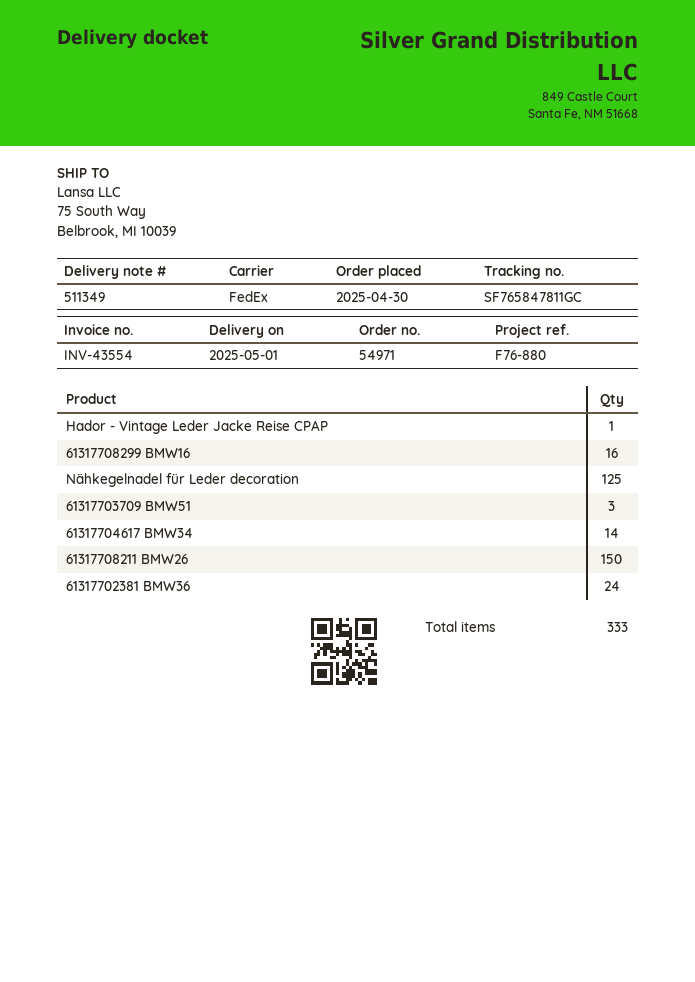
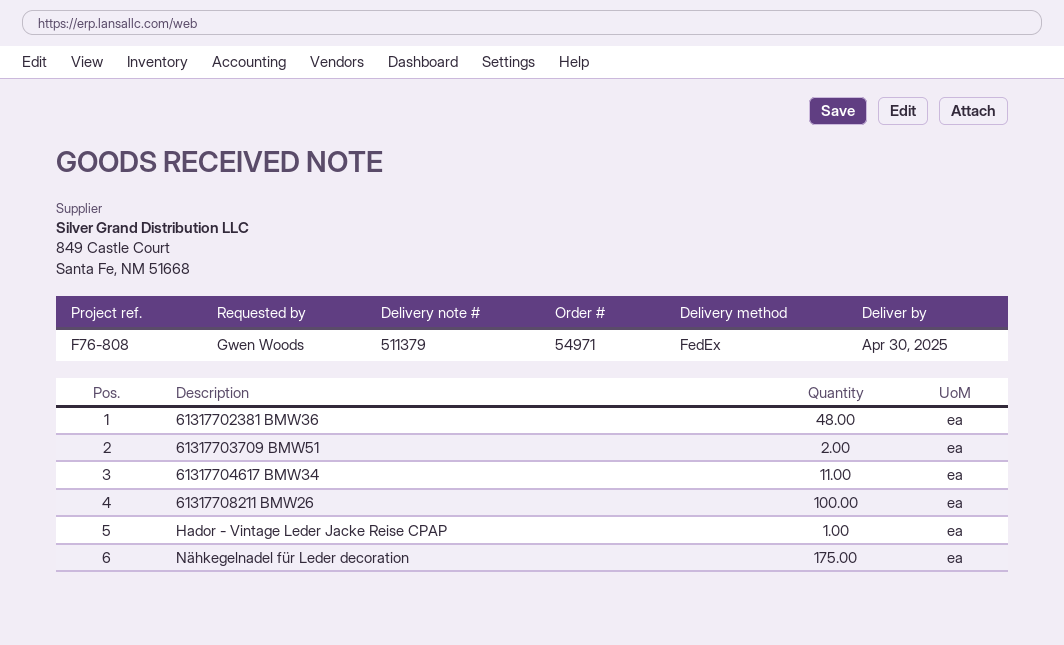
delivery note number: 511349 -> 511379
delivery date: 2025-05-01 -> 2025-04-30
reference: F76-880 -> F76-808
61317708299 BMW16: 16 -> none
Nähkegelnadel für Leder decoration: 125 -> 175
61317703709 BMW51: 3 -> 2
61317704617 BMW34: 14 -> 11
61317708211 BMW26: 150 -> 100
61317702381 BMW36: 24 -> 48

